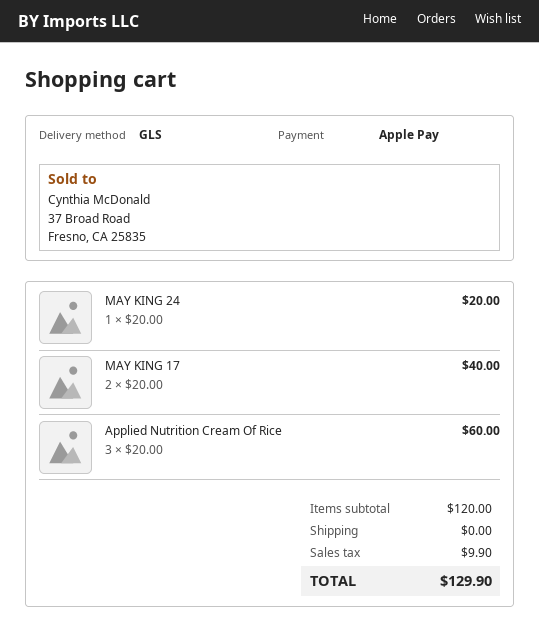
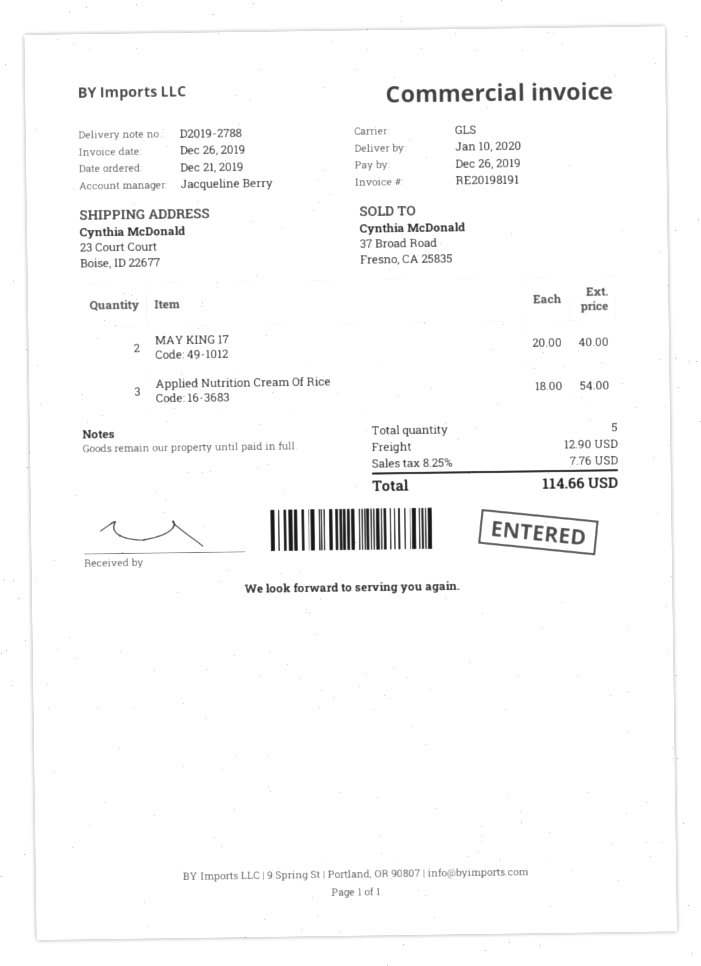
MAY KING 24: 1 x 20.00 = 20.00 -> none
Applied Nutrition Cream Of Rice: 3 x 20.00 = 60.00 -> 3 x 18.00 = 54.00
shipping: 0.00 -> 12.90
tax: 9.90 -> 7.76
total: 129.90 -> 114.66

